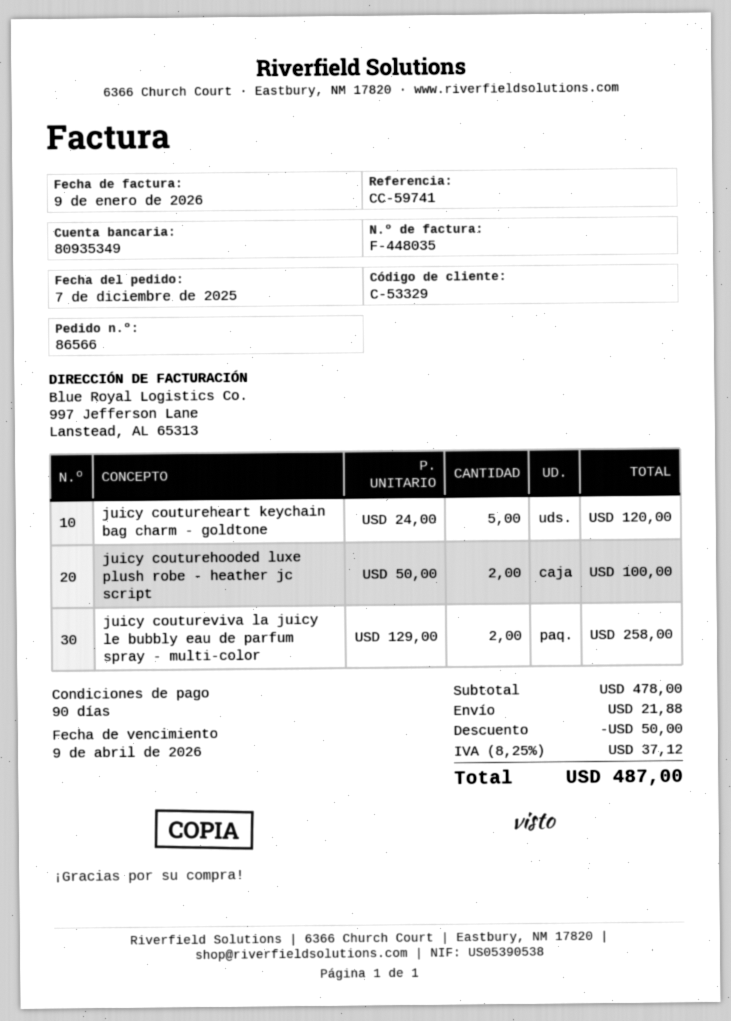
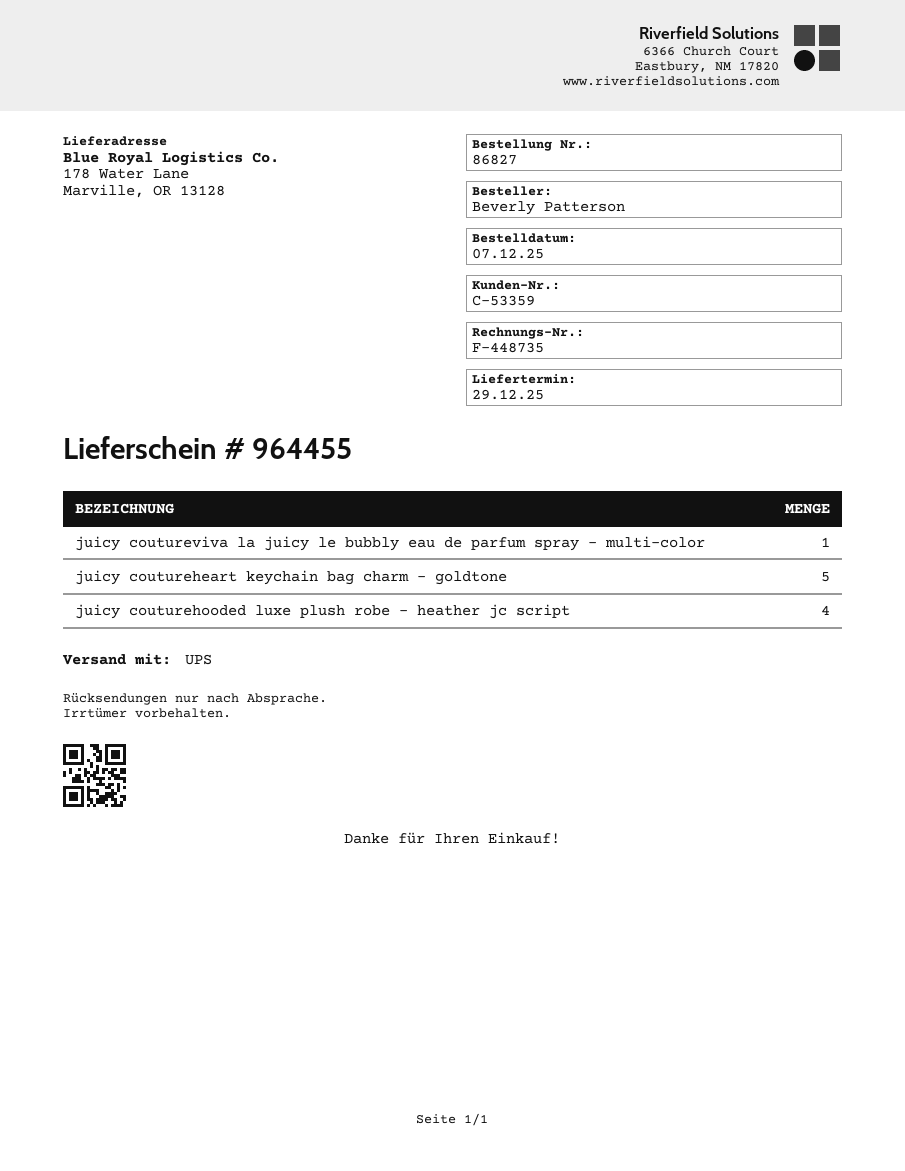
order number: 86566 -> 86827
invoice number: F-448035 -> F-448735
customer number: C-53329 -> C-53359
juicy couturehooded luxe plush robe - heather jc script: 2 -> 4
juicy coutureviva la juicy le bubbly eau de parfum spray - multi-color: 2 -> 1

